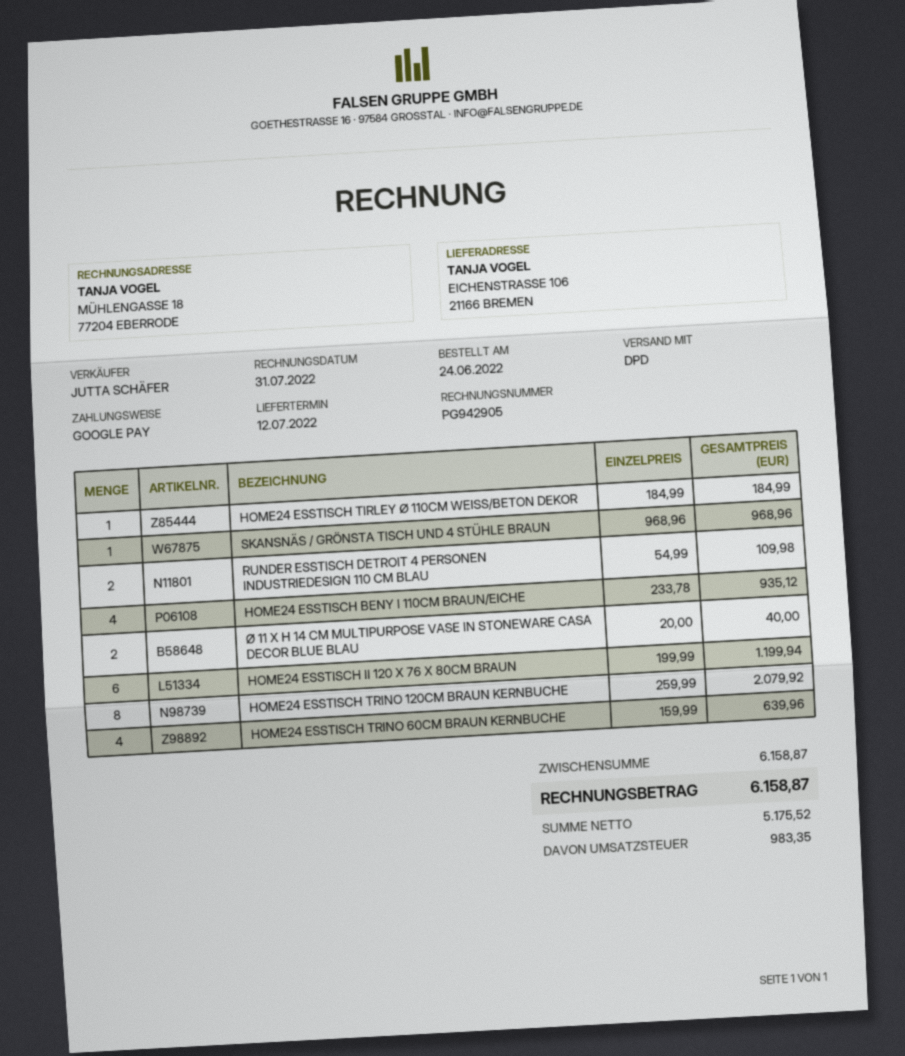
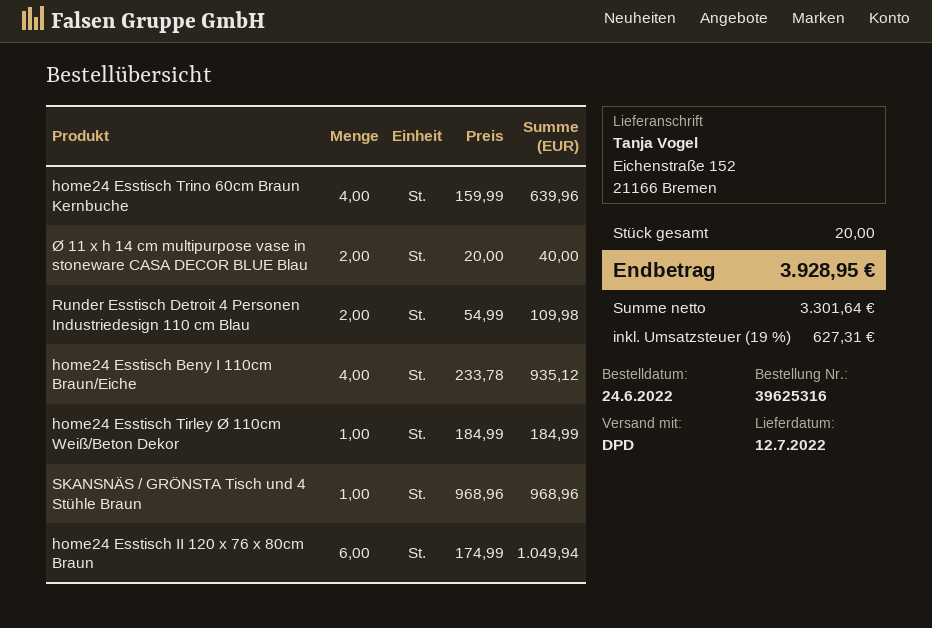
ship to: EICHENSTRASSE 106, 21166 BREMEN -> Eichenstraße 152, 21166 Bremen
HOME24 ESSTISCH II 120 X 76 X 80CM BRAUN: 6 x 199.99 = 1199.94 -> 6 x 174.99 = 1049.94
HOME24 ESSTISCH TRINO 120CM BRAUN KERNBUCHE: 8 x 259.99 = 2079.92 -> none
net: 5175.52 -> 3301.64
tax: 983.35 -> 627.31
total: 6158.87 -> 3928.95

